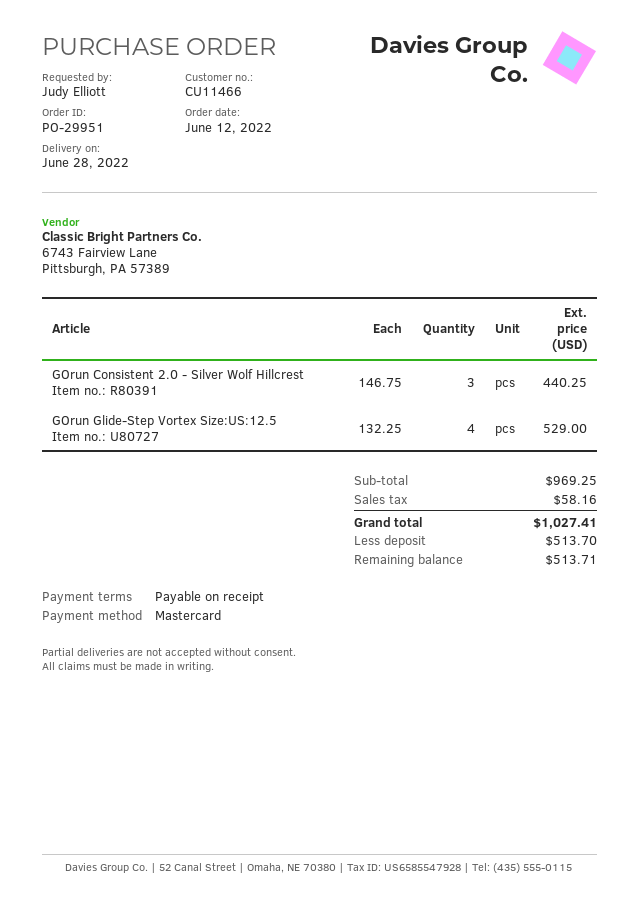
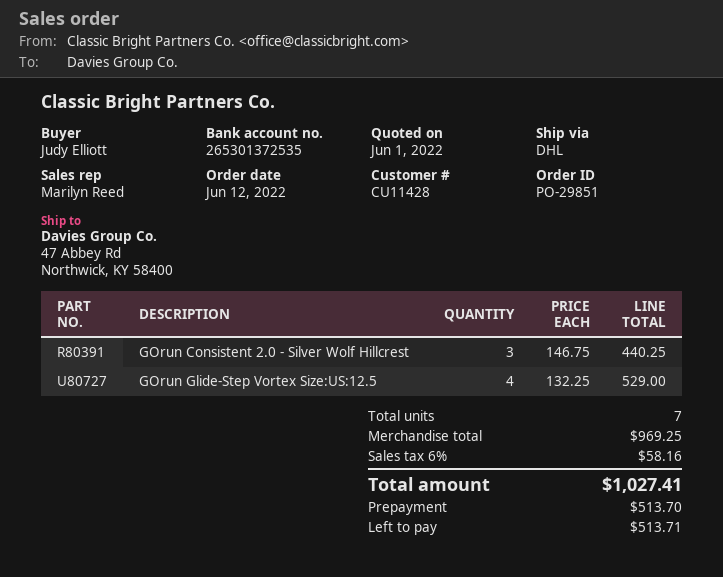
order number: PO-29951 -> PO-29851
customer number: CU11466 -> CU11428

